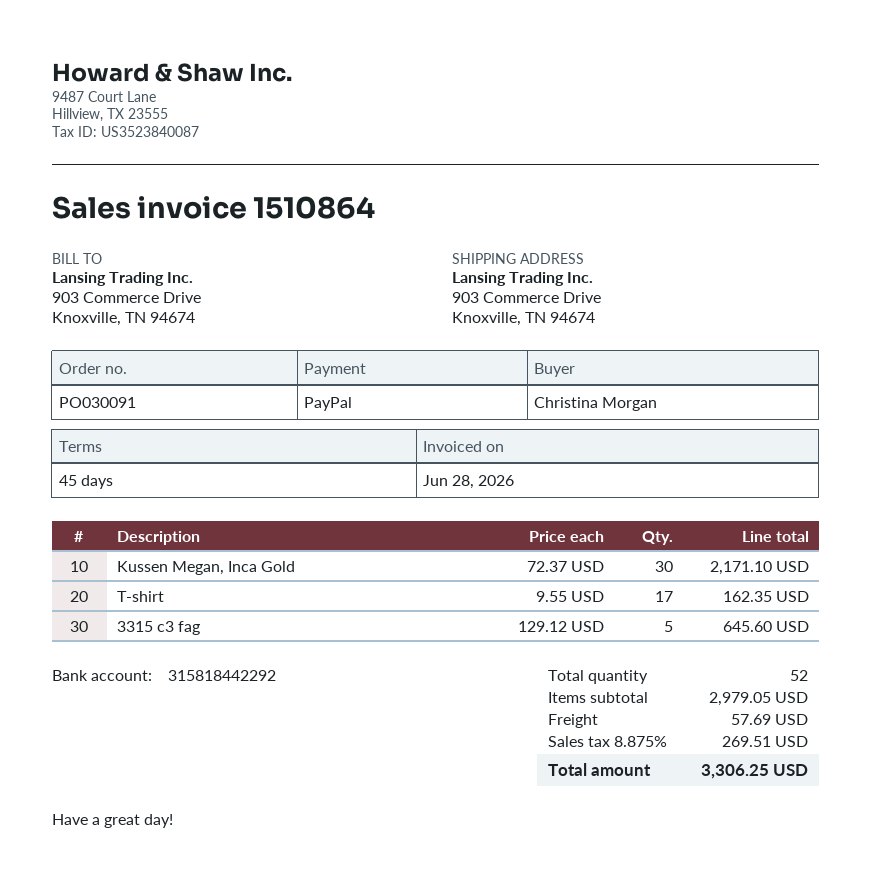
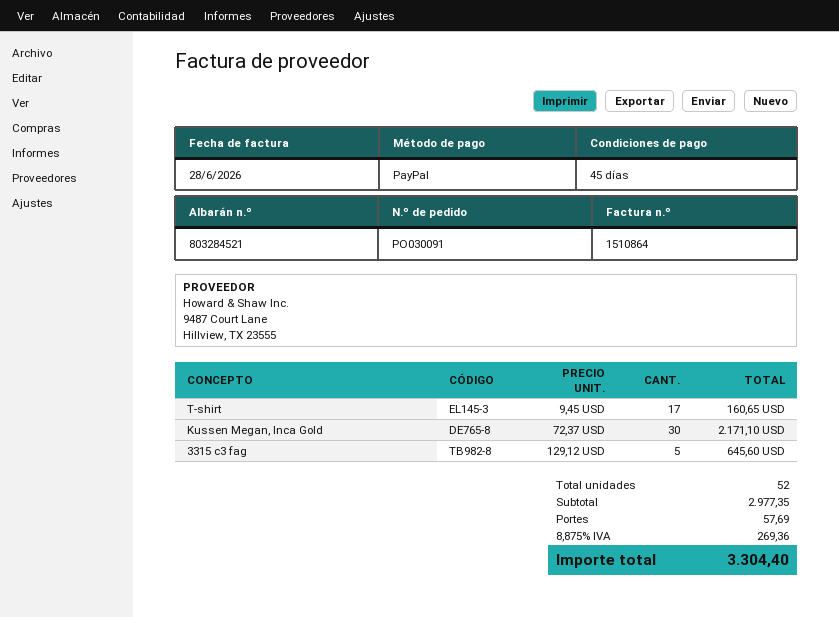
T-shirt: 17 x 9.55 = 162.35 -> 17 x 9.45 = 160.65
subtotal: 2979.05 -> 2977.35
tax: 8.875% = 269.51 -> 8.875% = 269.36
total: 3306.25 -> 3304.40

